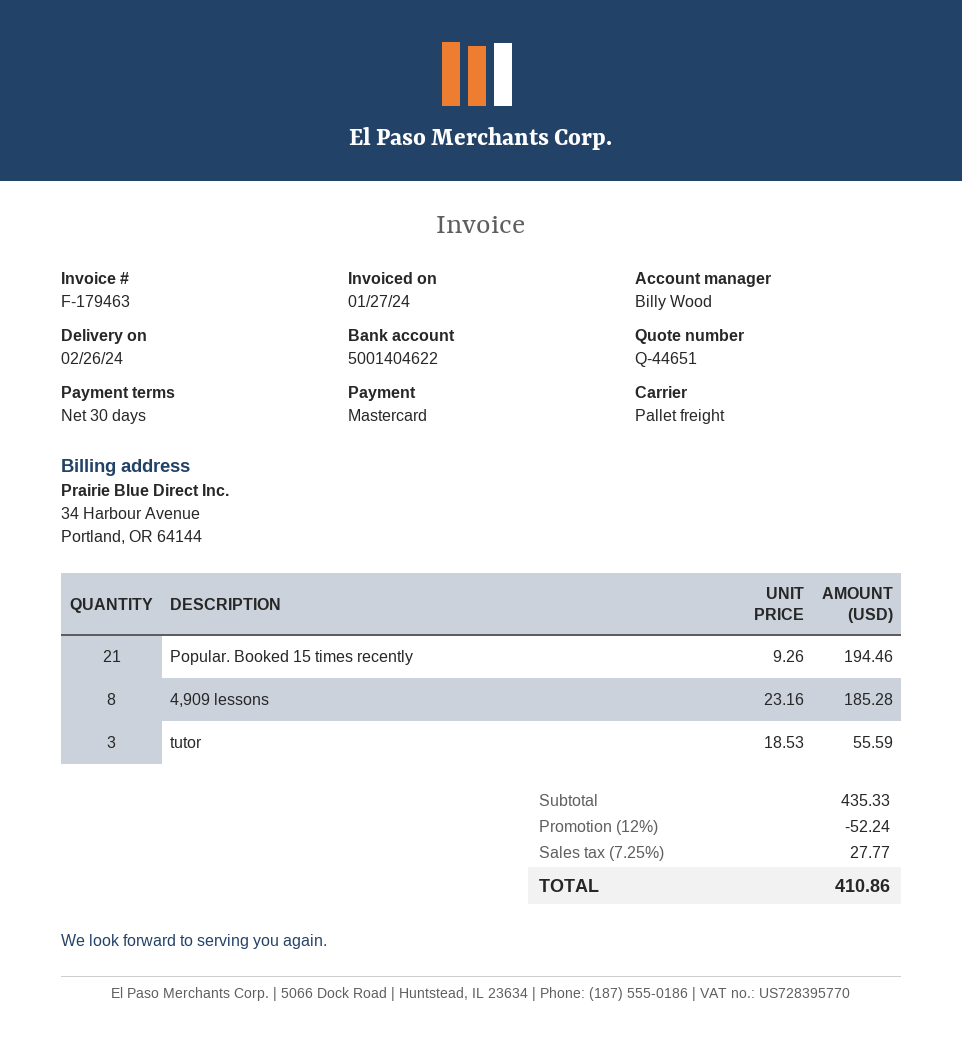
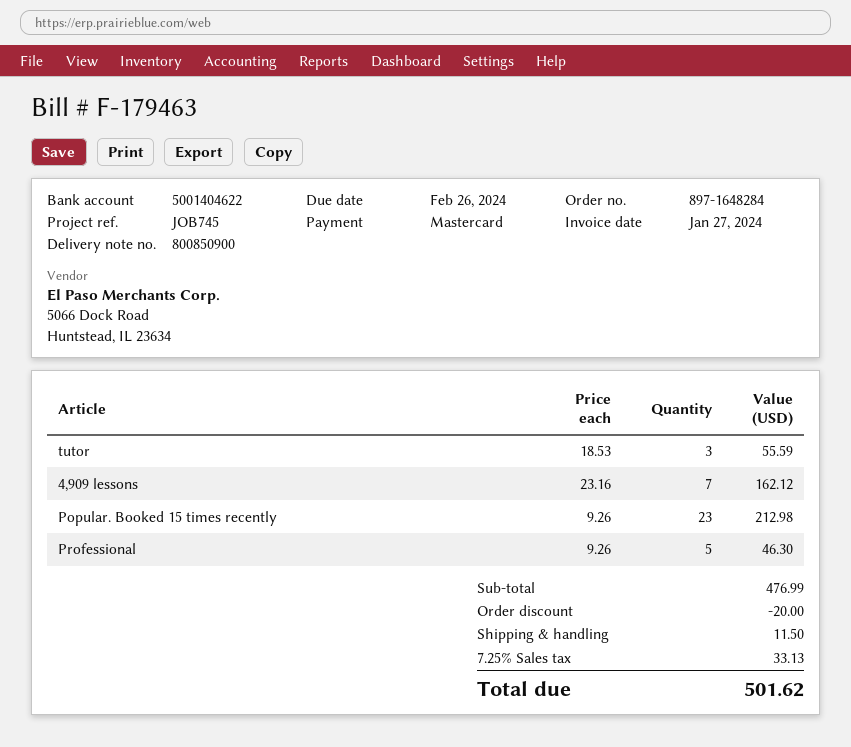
Popular. Booked 15 times recently: 21 x 9.26 = 194.46 -> 23 x 9.26 = 212.98
4,909 lessons: 8 x 23.16 = 185.28 -> 7 x 23.16 = 162.12
Professional: none -> 5 x 9.26 = 46.30
subtotal: 435.33 -> 476.99
discount: 52.24 -> 20.00
shipping: none -> 11.50
tax: 7.25% = 27.77 -> 7.25% = 33.13
total: 410.86 -> 501.62

